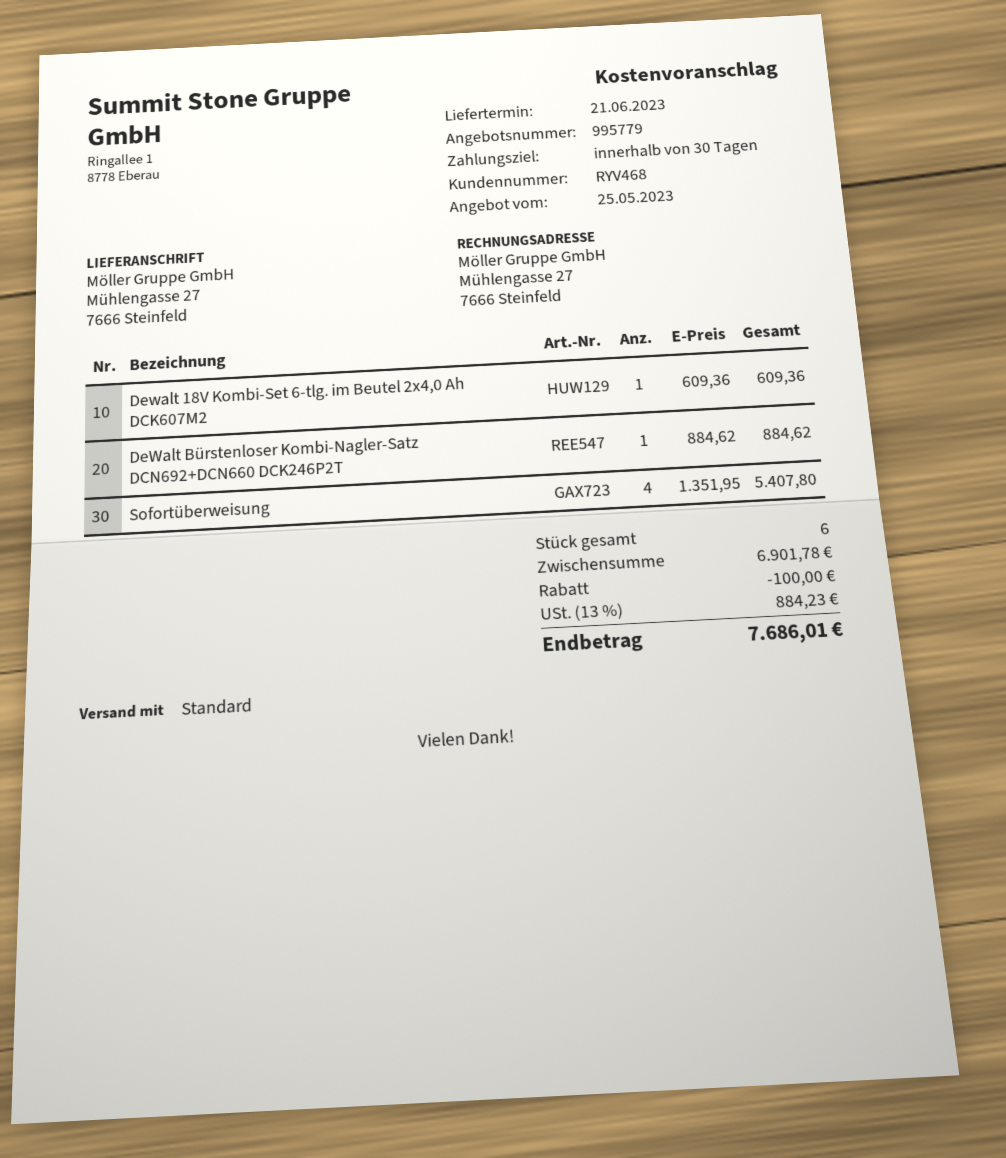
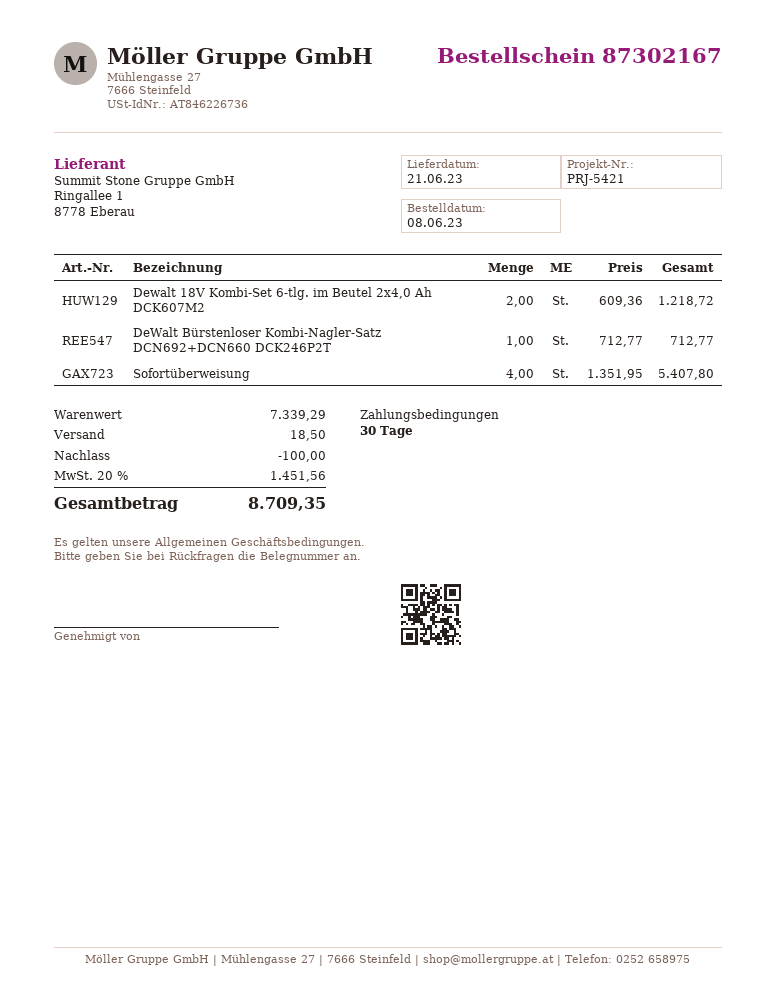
Dewalt 18V Kombi-Set 6-tlg. im Beutel 2x4,0 Ah DCK607M2: 1 x 609.36 = 609.36 -> 2 x 609.36 = 1218.72
DeWalt Bürstenloser Kombi-Nagler-Satz DCN692+DCN660 DCK246P2T: 1 x 884.62 = 884.62 -> 1 x 712.77 = 712.77
subtotal: 6901.78 -> 7339.29
shipping: none -> 18.50
tax: 13% = 884.23 -> 20% = 1451.56
total: 7686.01 -> 8709.35

